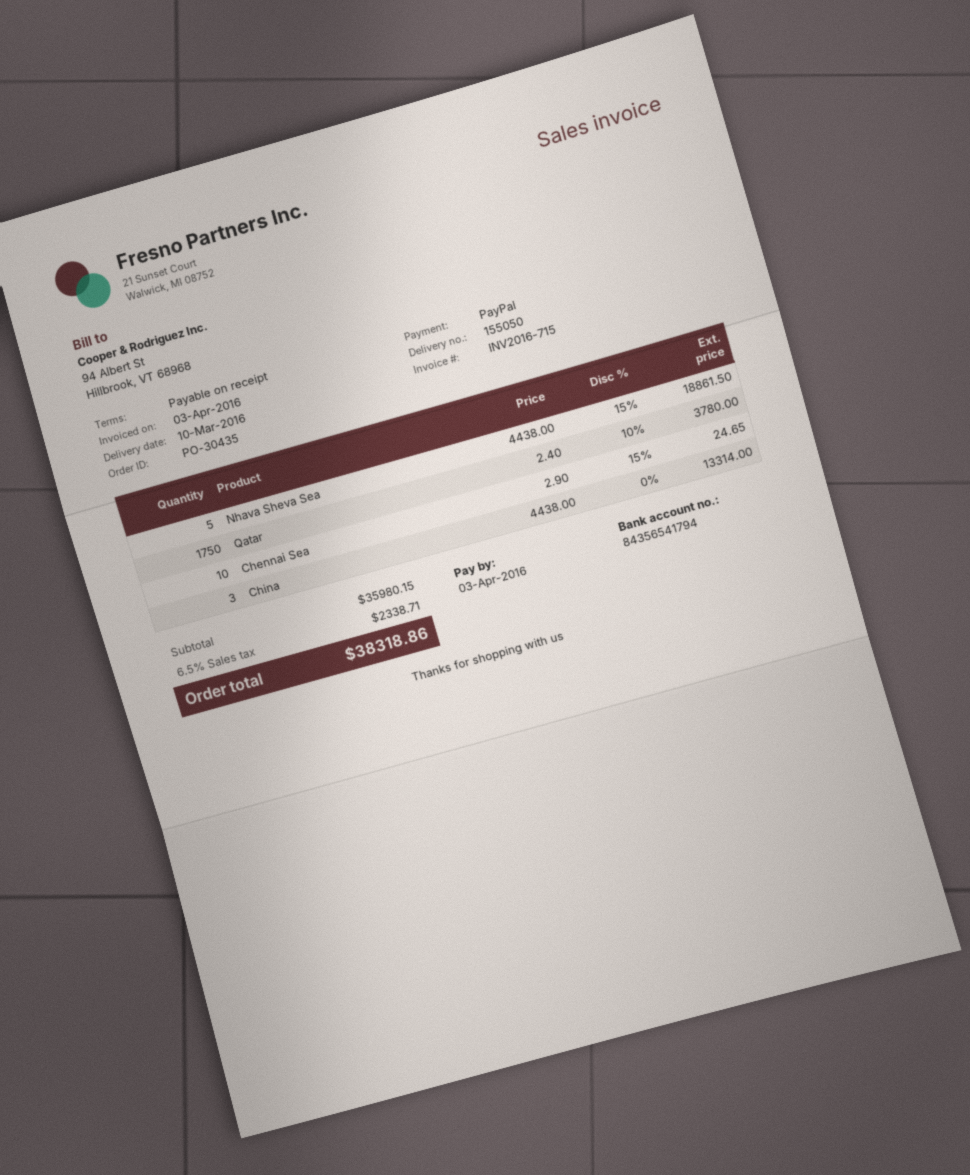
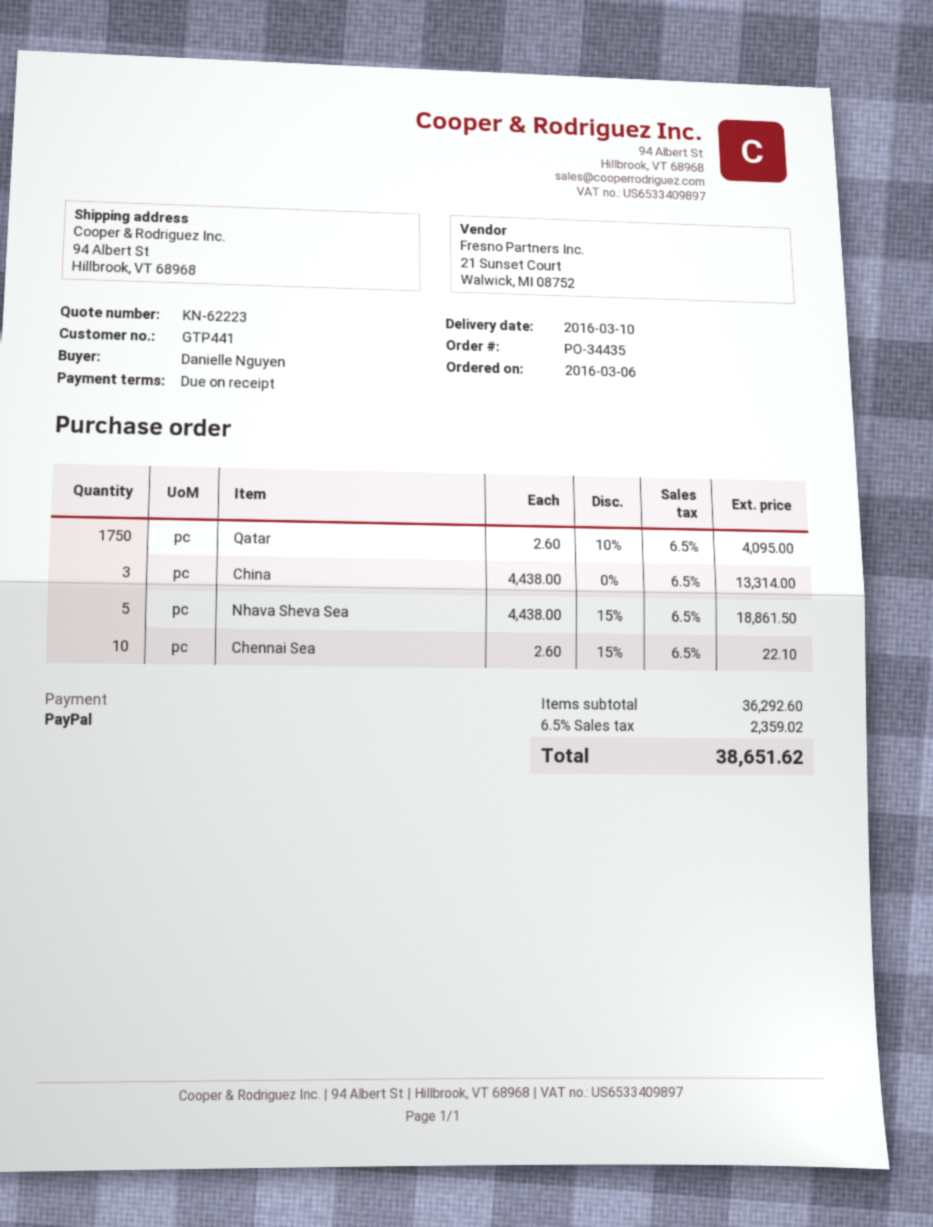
order number: PO-30435 -> PO-34435
Qatar: 1750 x 2.40 - 10% = 3780.00 -> 1750 x 2.60 - 10% = 4095.00
Chennai Sea: 10 x 2.90 - 15% = 24.65 -> 10 x 2.60 - 15% = 22.10
subtotal: 35980.15 -> 36292.60
tax: 6.5% = 2338.71 -> 6.5% = 2359.02
total: 38318.86 -> 38651.62

